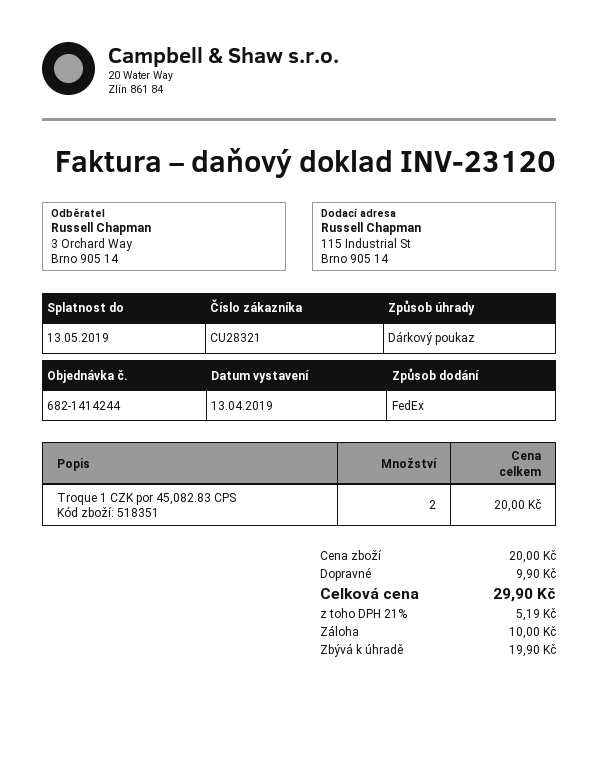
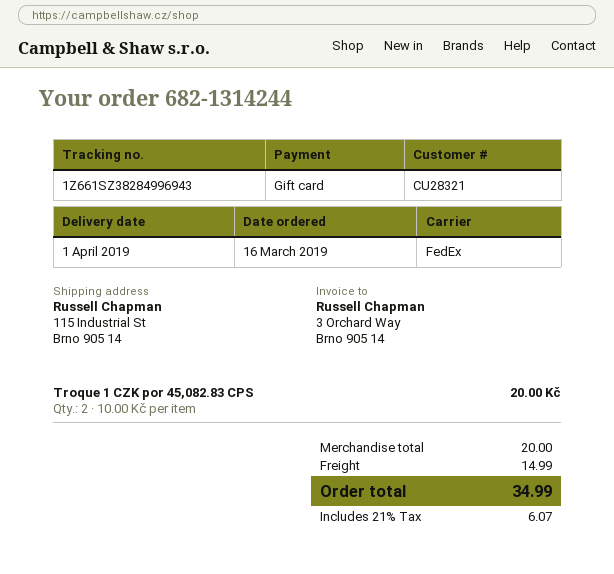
order number: 682-1414244 -> 682-1314244
shipping: 9.90 -> 14.99
tax: 21% = 5.19 -> 21% = 6.07
total: 29.90 -> 34.99

